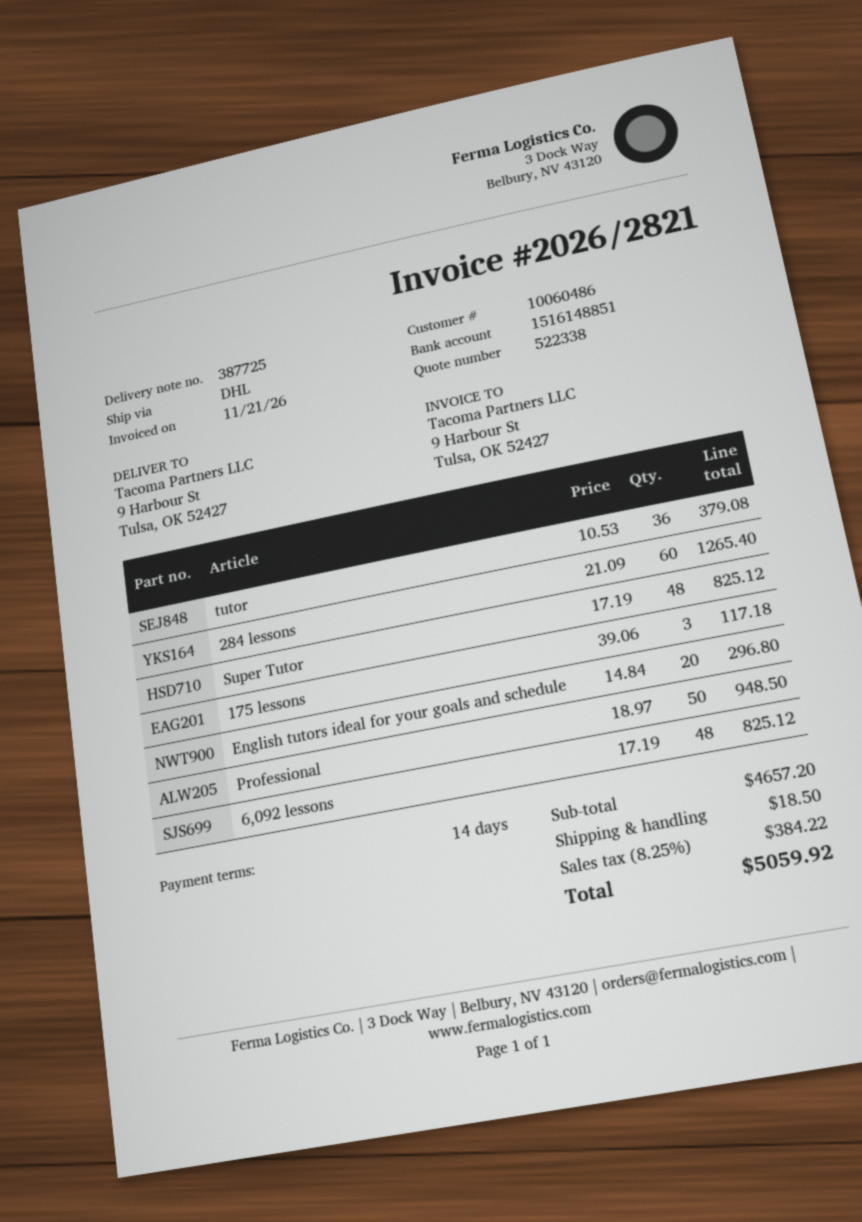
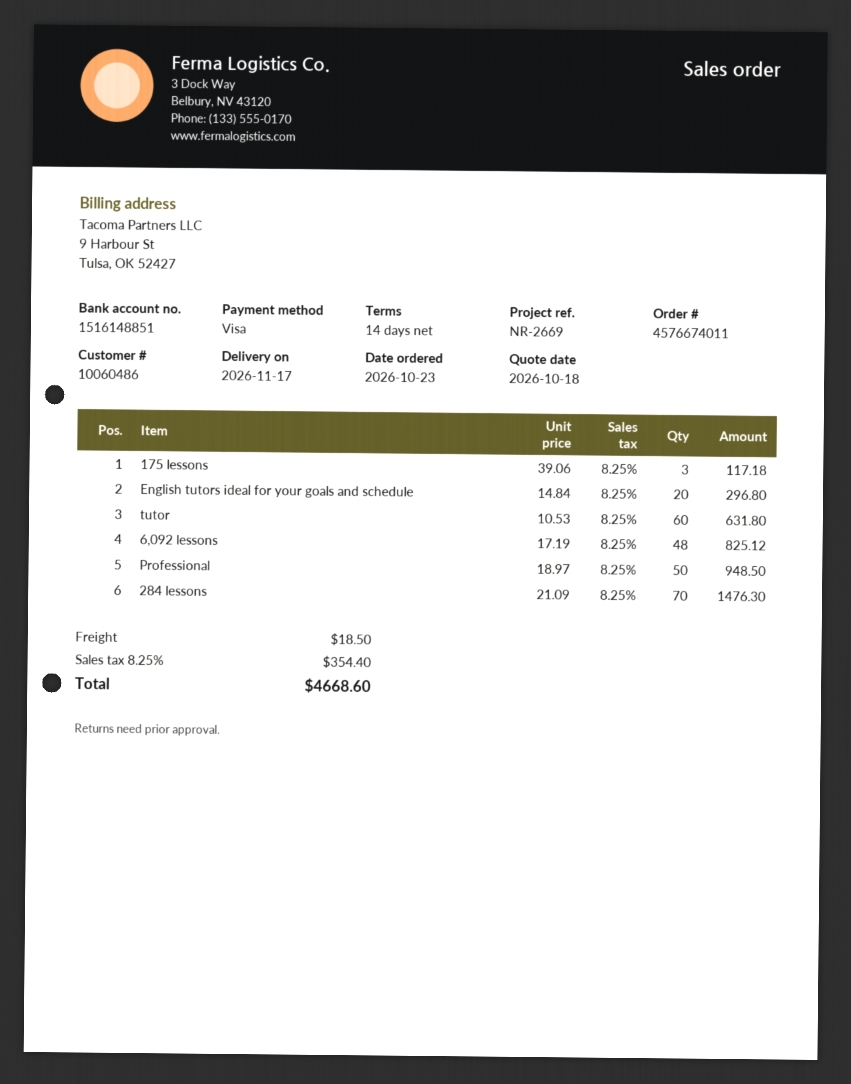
tutor: 36 x 10.53 = 379.08 -> 60 x 10.53 = 631.80
284 lessons: 60 x 21.09 = 1265.40 -> 70 x 21.09 = 1476.30
Super Tutor: 48 x 17.19 = 825.12 -> none
tax: 8.25% = 384.22 -> 8.25% = 354.40
total: 5059.92 -> 4668.60

